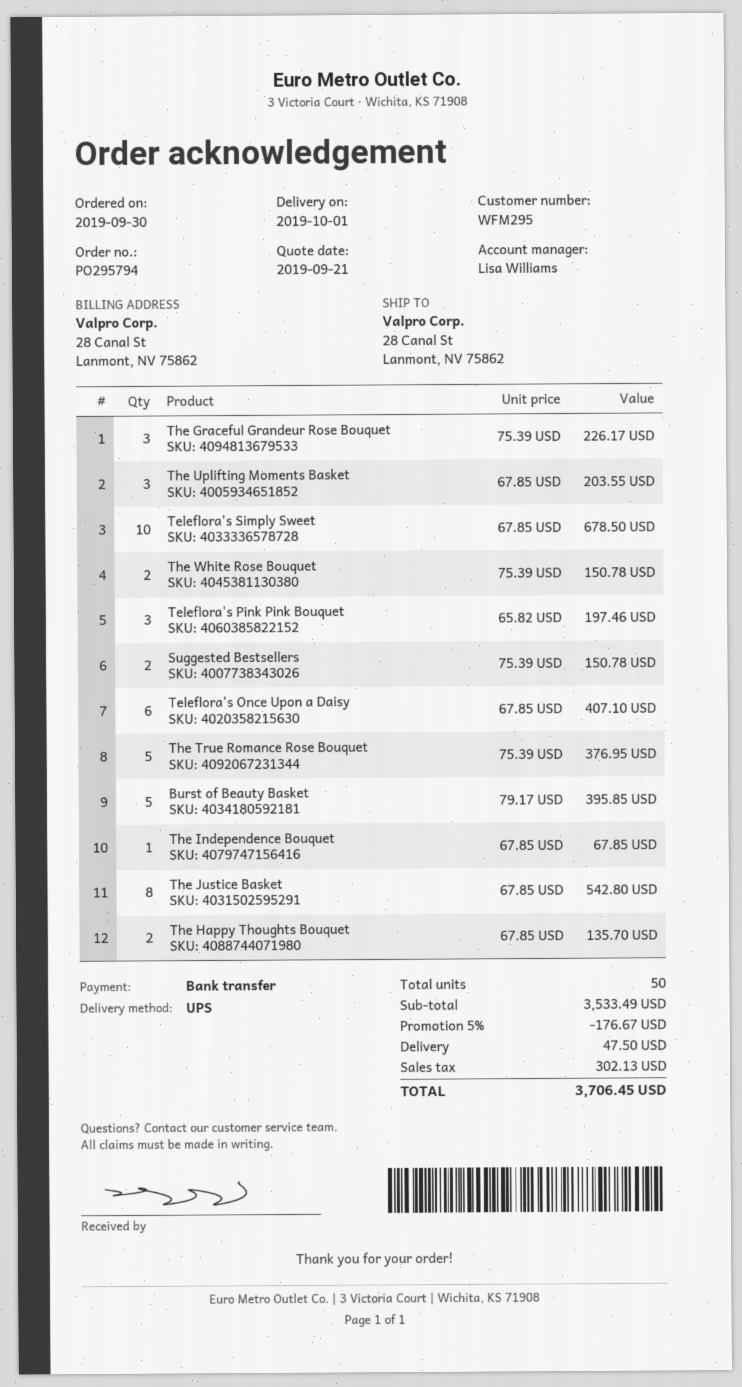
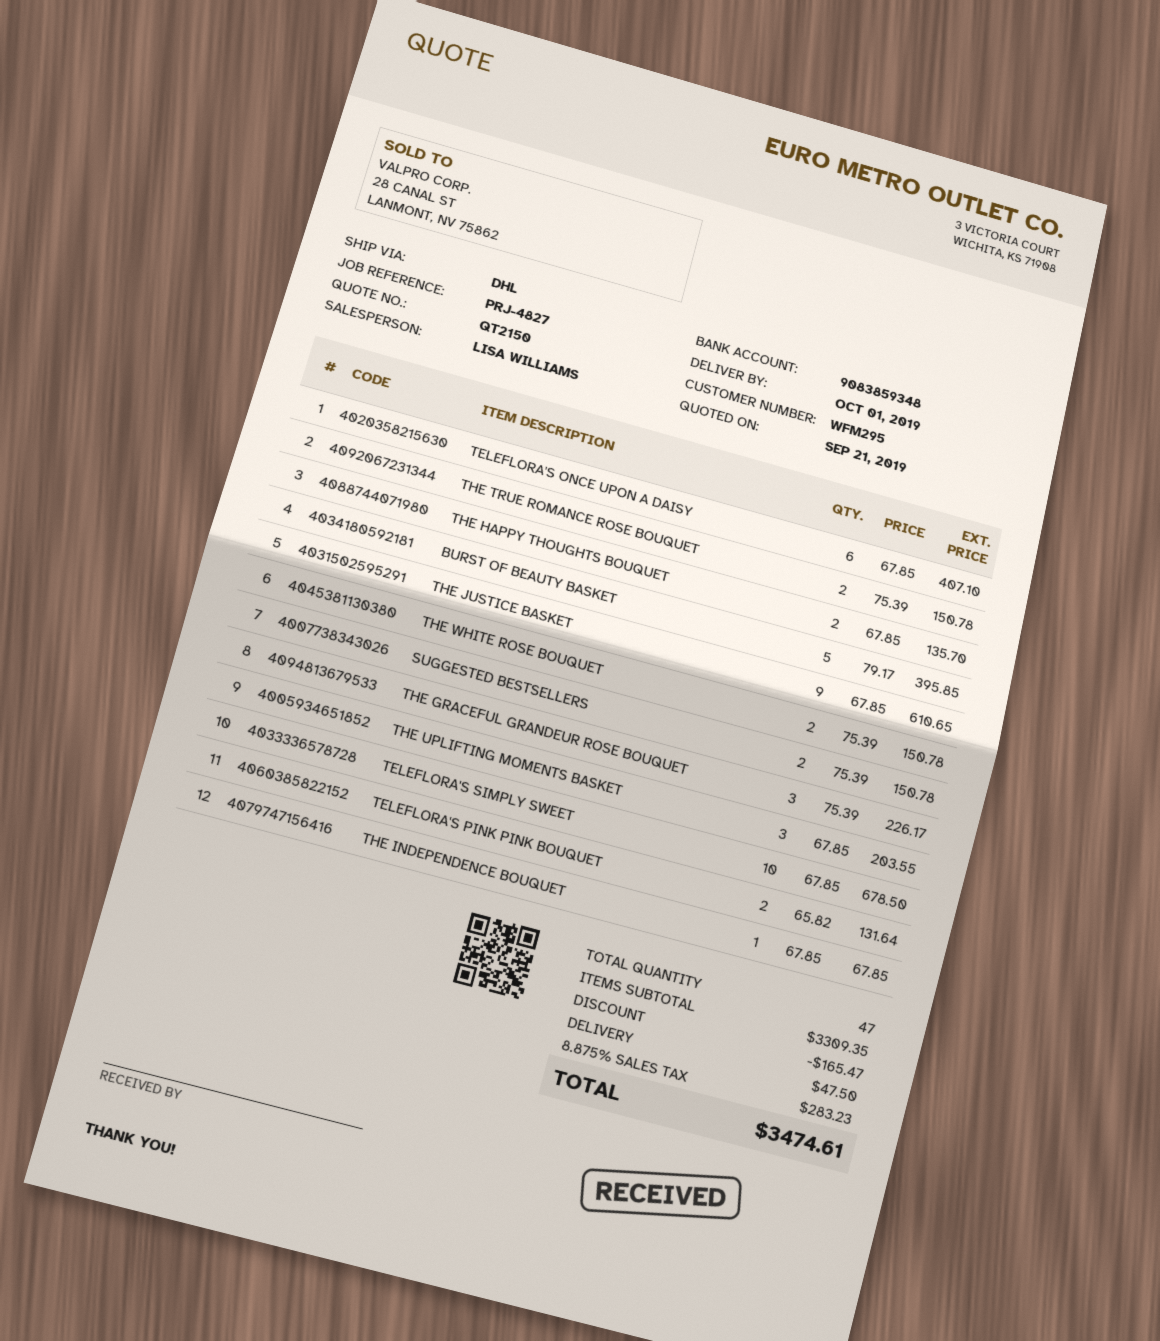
shipping method: UPS -> DHL
Teleflora's Pink Pink Bouquet: 3 x 65.82 = 197.46 -> 2 x 65.82 = 131.64
The True Romance Rose Bouquet: 5 x 75.39 = 376.95 -> 2 x 75.39 = 150.78
The Justice Basket: 8 x 67.85 = 542.80 -> 9 x 67.85 = 610.65
total quantity: 50 -> 47
subtotal: 3533.49 -> 3309.35
discount: 176.67 -> 165.47
tax: 302.13 -> 283.23
total: 3706.45 -> 3474.61

